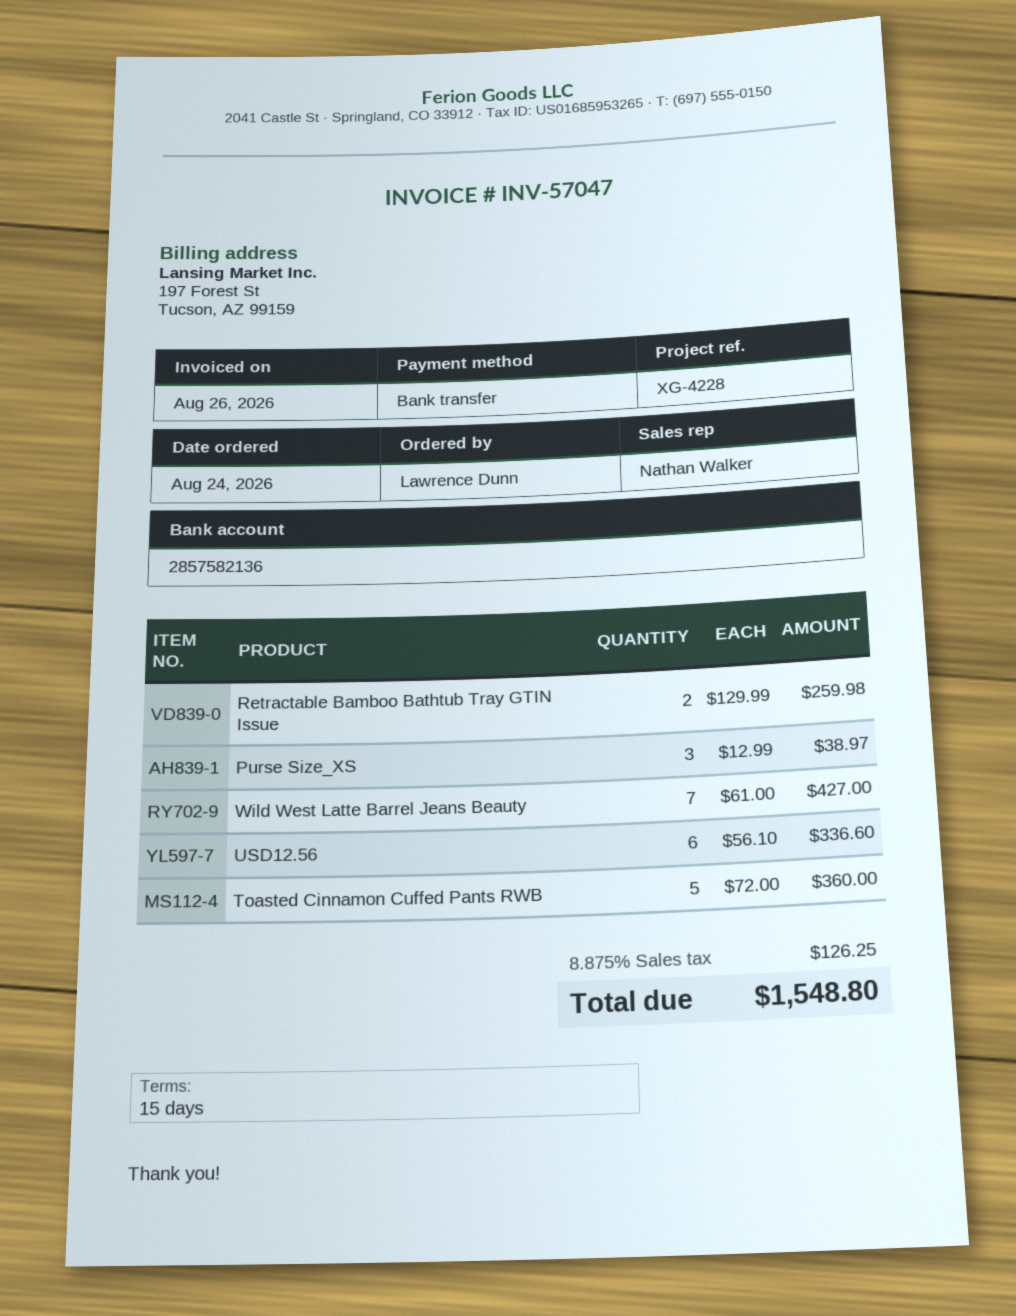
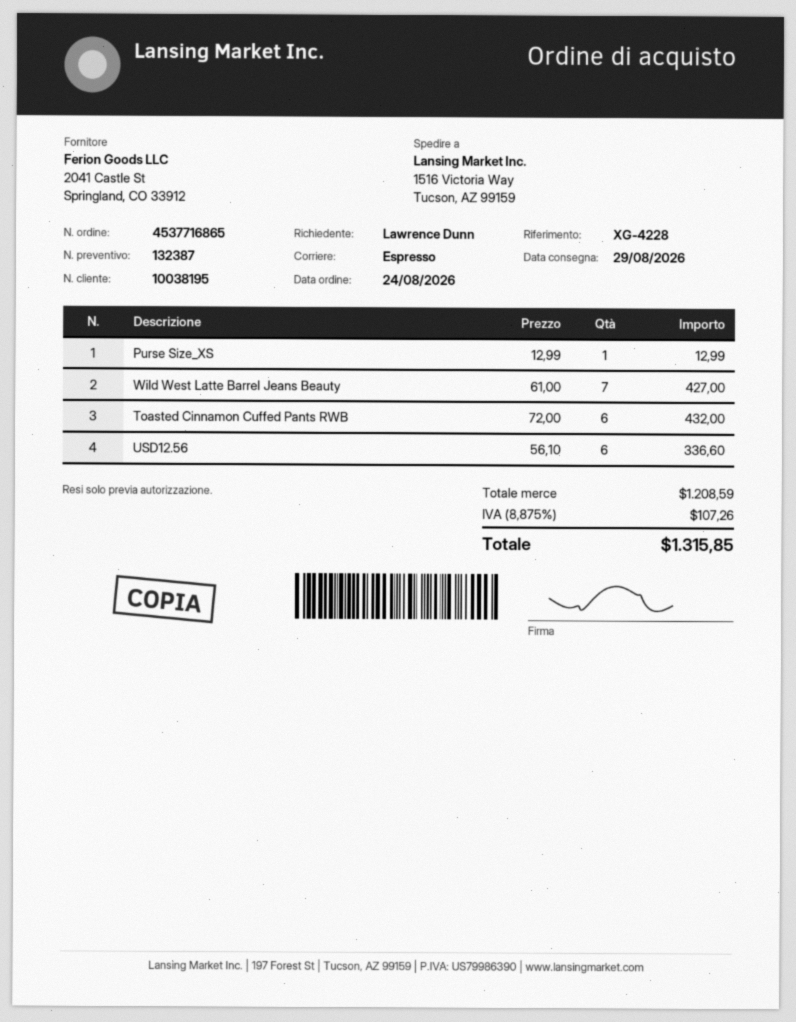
Retractable Bamboo Bathtub Tray GTIN Issue: 2 x 129.99 = 259.98 -> none
Purse Size_XS: 3 x 12.99 = 38.97 -> 1 x 12.99 = 12.99
Toasted Cinnamon Cuffed Pants RWB: 5 x 72.00 = 360.00 -> 6 x 72.00 = 432.00
tax: 8.875% = 126.25 -> 8.875% = 107.26
total: 1548.80 -> 1315.85

